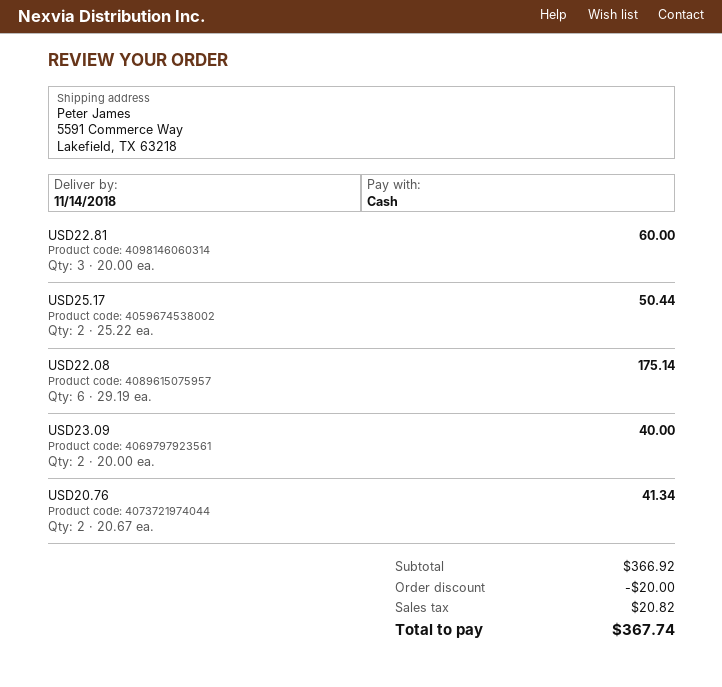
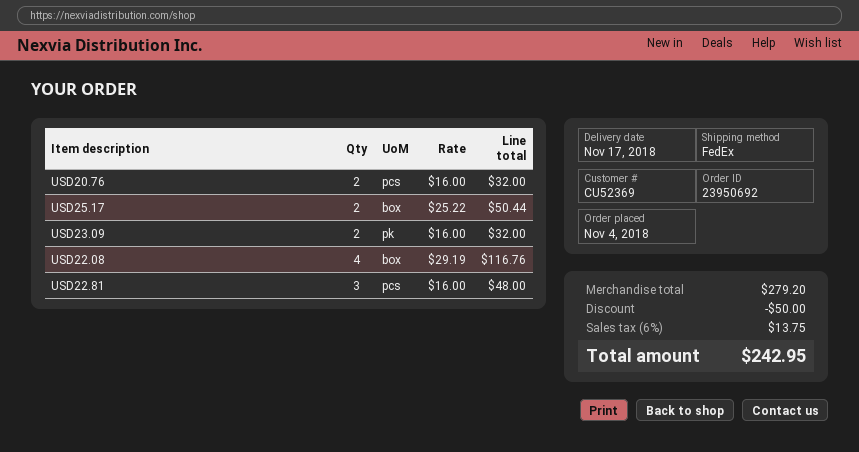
delivery date: 2018-11-14 -> 2018-11-17
USD22.81: 3 x 20.00 = 60.00 -> 3 x 16.00 = 48.00
USD22.08: 6 x 29.19 = 175.14 -> 4 x 29.19 = 116.76
USD23.09: 2 x 20.00 = 40.00 -> 2 x 16.00 = 32.00
USD20.76: 2 x 20.67 = 41.34 -> 2 x 16.00 = 32.00
subtotal: 366.92 -> 279.20
discount: 20.00 -> 50.00
tax: 20.82 -> 13.75
total: 367.74 -> 242.95

